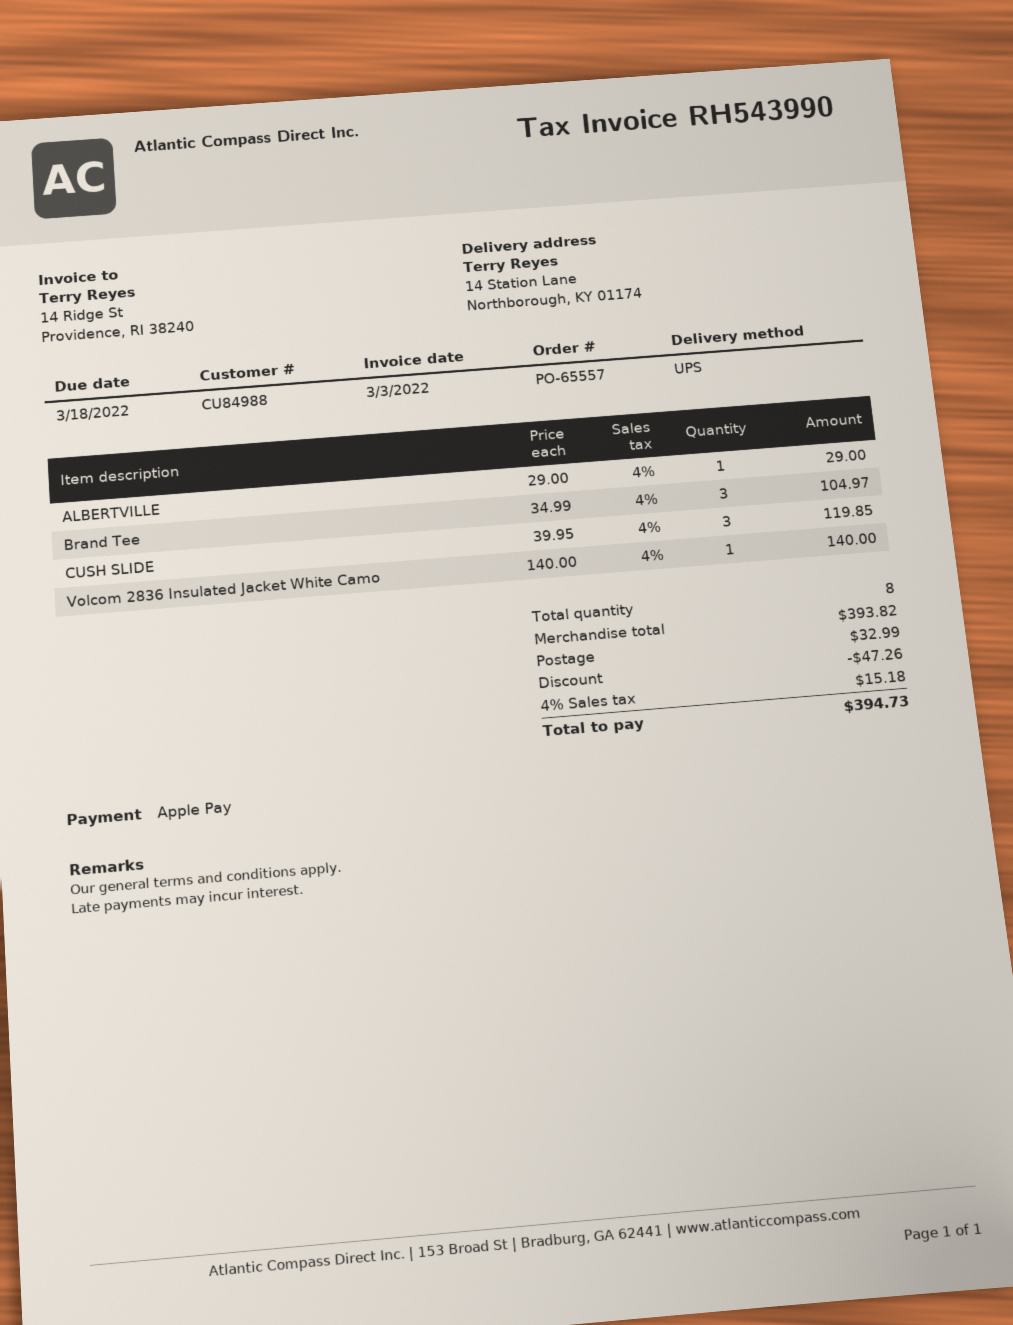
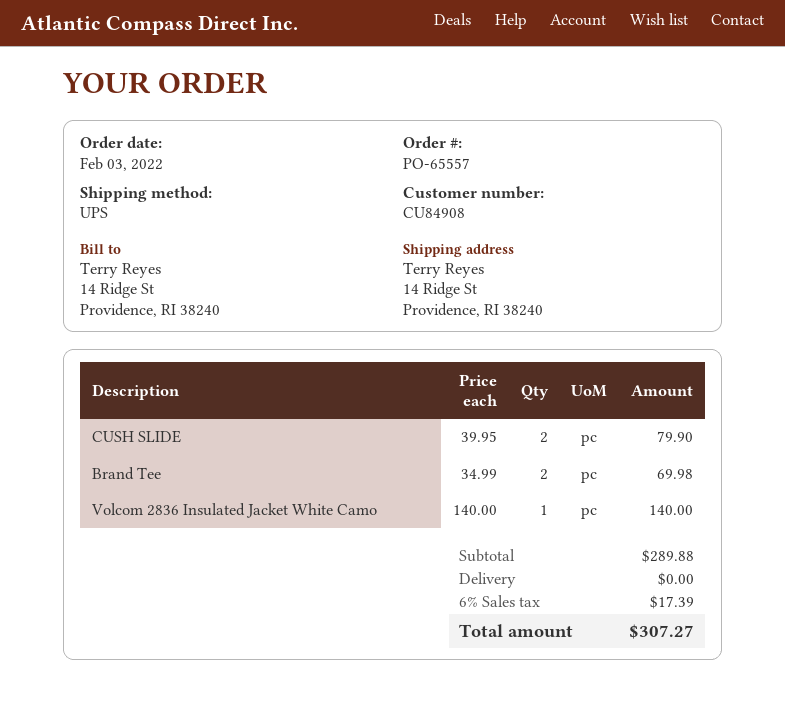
customer number: CU84988 -> CU84908
ship to: 14 Station Lane, Northborough, KY 01174 -> 14 Ridge St, Providence, RI 38240
ALBERTVILLE: 1 x 29.00 = 29.00 -> none
Brand Tee: 3 x 34.99 = 104.97 -> 2 x 34.99 = 69.98
CUSH SLIDE: 3 x 39.95 = 119.85 -> 2 x 39.95 = 79.90
subtotal: 393.82 -> 289.88
discount: 47.26 -> none
shipping: 32.99 -> 0.00
tax: 4% = 15.18 -> 6% = 17.39
total: 394.73 -> 307.27

